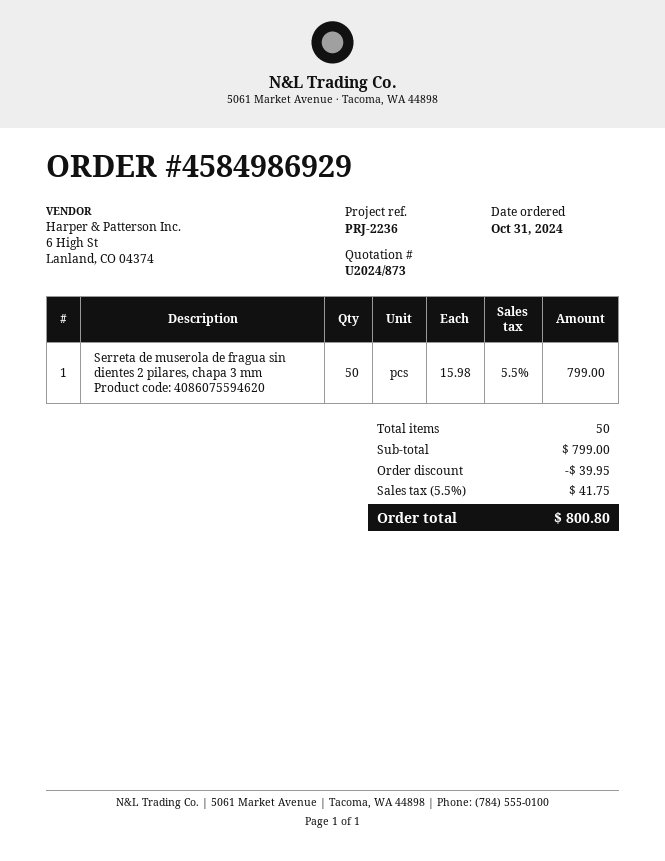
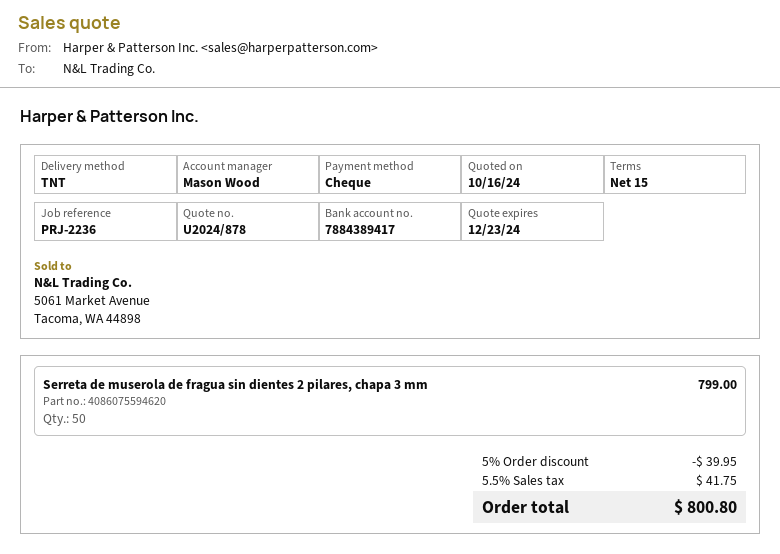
quote number: U2024/873 -> U2024/878

